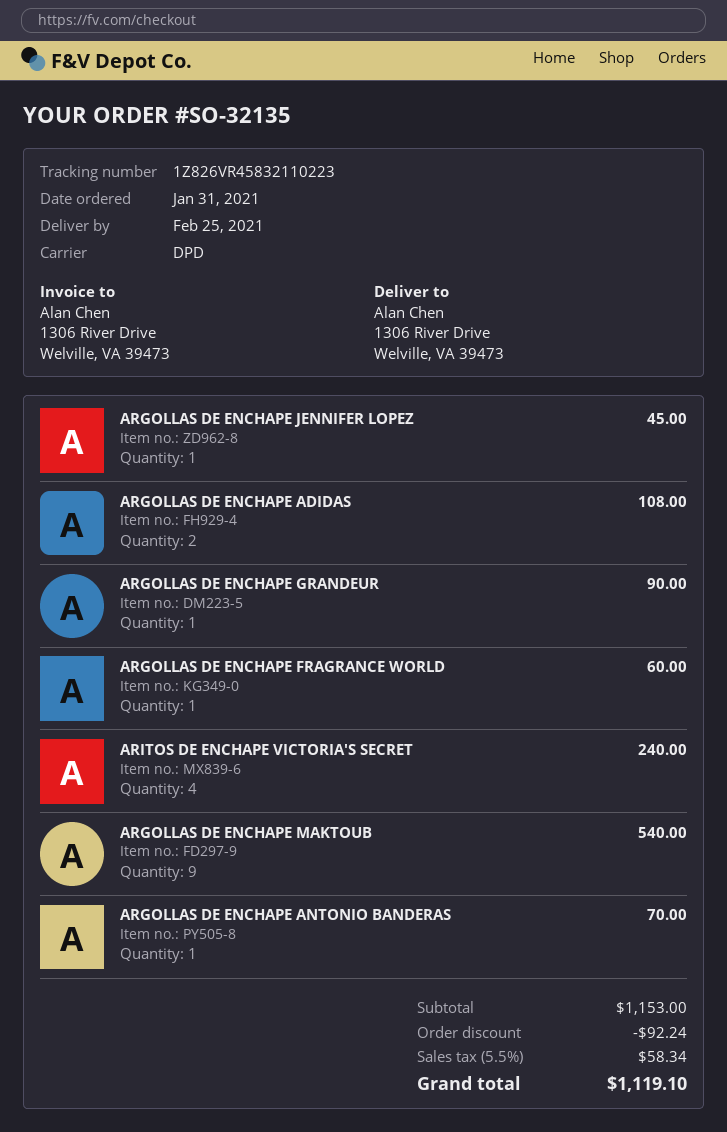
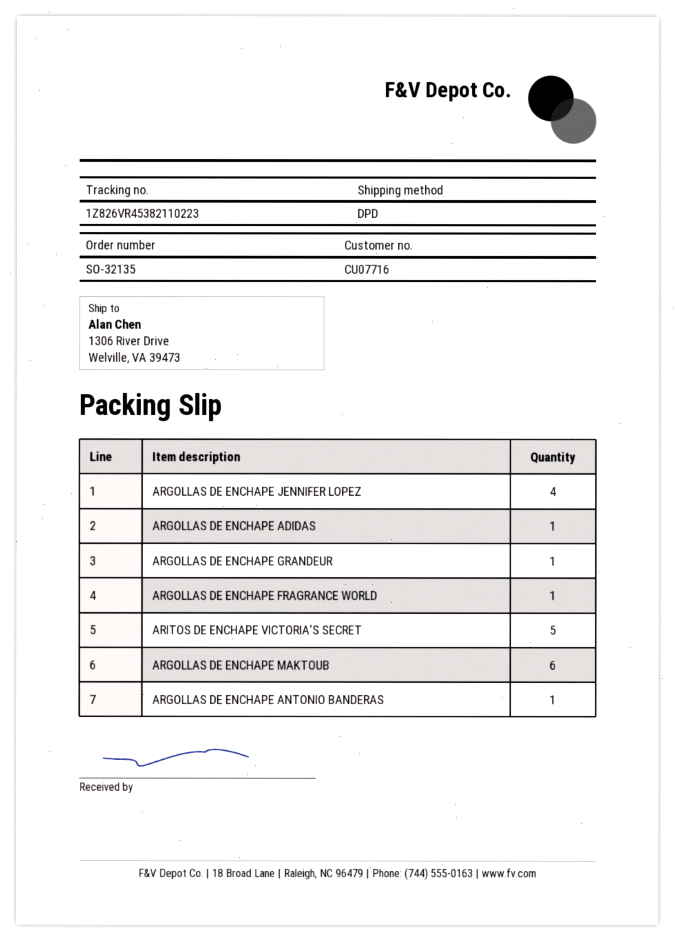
tracking number: 1Z826VR45832110223 -> 1Z826VR45382110223
ARGOLLAS DE ENCHAPE JENNIFER LOPEZ: 1 -> 4
ARGOLLAS DE ENCHAPE ADIDAS: 2 -> 1
ARITOS DE ENCHAPE VICTORIA'S SECRET: 4 -> 5
ARGOLLAS DE ENCHAPE MAKTOUB: 9 -> 6

